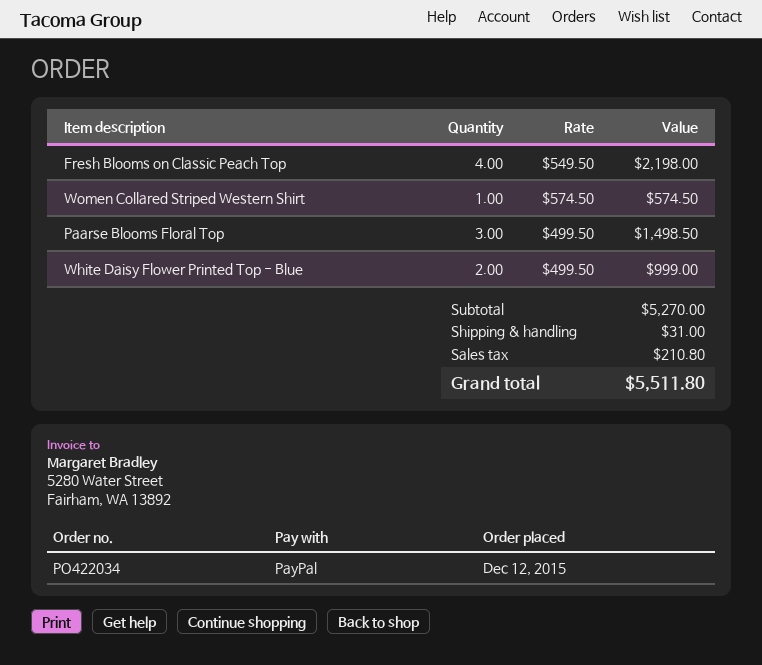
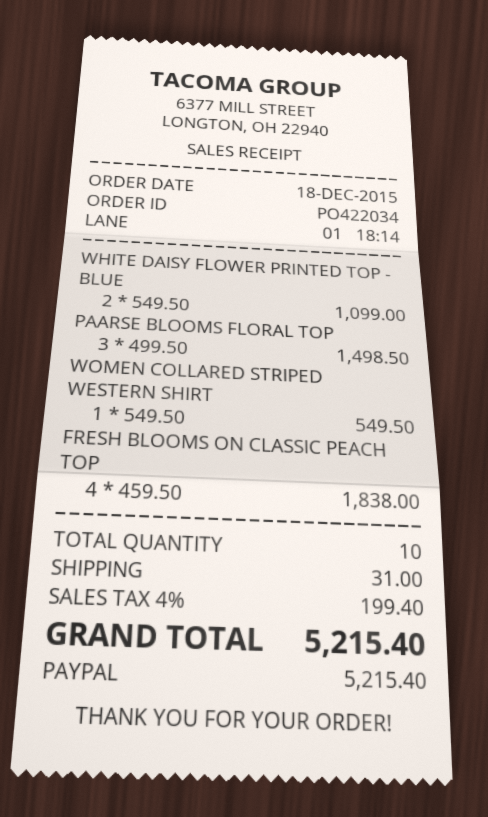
order date: 2015-12-12 -> 2015-12-18
Fresh Blooms on Classic Peach Top: 4 x 549.50 = 2198.00 -> 4 x 459.50 = 1838.00
Women Collared Striped Western Shirt: 1 x 574.50 = 574.50 -> 1 x 549.50 = 549.50
White Daisy Flower Printed Top - Blue: 2 x 499.50 = 999.00 -> 2 x 549.50 = 1099.00
tax: 210.80 -> 199.40
total: 5511.80 -> 5215.40

